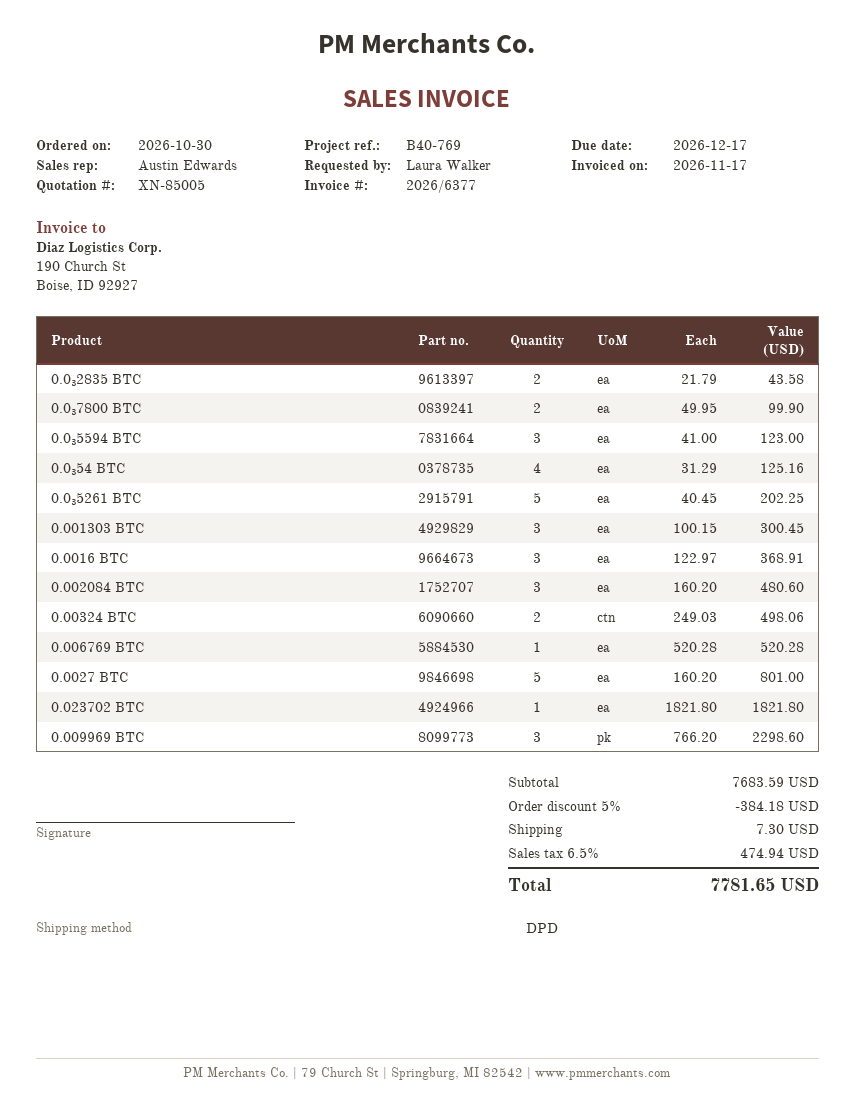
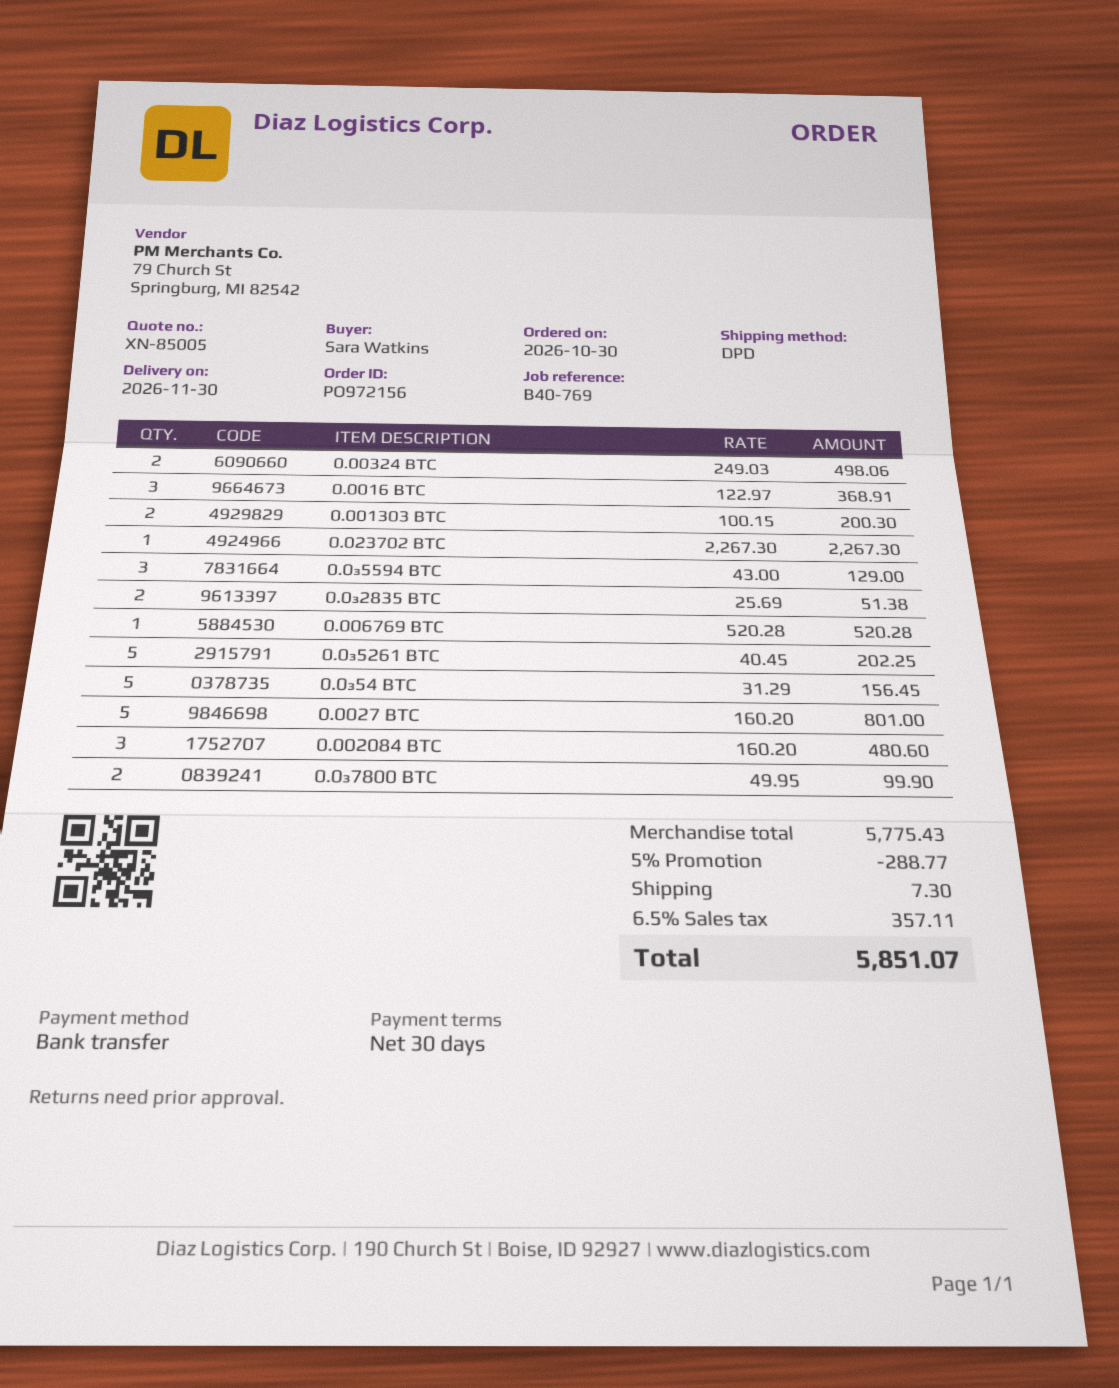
ordered by: Laura Walker -> Sara Watkins
0.0₃2835 BTC: 2 x 21.79 = 43.58 -> 2 x 25.69 = 51.38
0.0₃5594 BTC: 3 x 41.00 = 123.00 -> 3 x 43.00 = 129.00
0.0₃54 BTC: 4 x 31.29 = 125.16 -> 5 x 31.29 = 156.45
0.001303 BTC: 3 x 100.15 = 300.45 -> 2 x 100.15 = 200.30
0.023702 BTC: 1 x 1821.80 = 1821.80 -> 1 x 2267.30 = 2267.30
0.009969 BTC: 3 x 766.20 = 2298.60 -> none
subtotal: 7683.59 -> 5775.43
discount: 5% = 384.18 -> 5% = 288.77
tax: 6.5% = 474.94 -> 6.5% = 357.11
total: 7781.65 -> 5851.07

